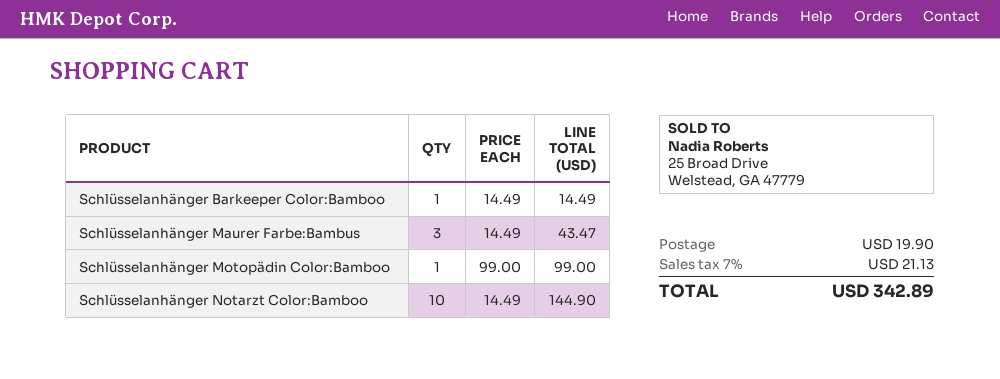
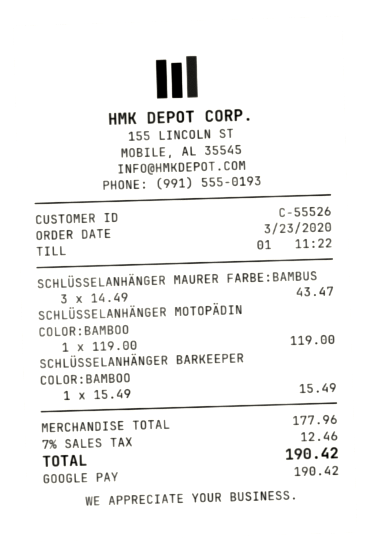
Schlüsselanhänger Barkeeper Color:Bamboo: 1 x 14.49 = 14.49 -> 1 x 15.49 = 15.49
Schlüsselanhänger Motopädin Color:Bamboo: 1 x 99.00 = 99.00 -> 1 x 119.00 = 119.00
Schlüsselanhänger Notarzt Color:Bamboo: 10 x 14.49 = 144.90 -> none
shipping: 19.90 -> none
tax: 7% = 21.13 -> 7% = 12.46
total: 342.89 -> 190.42

